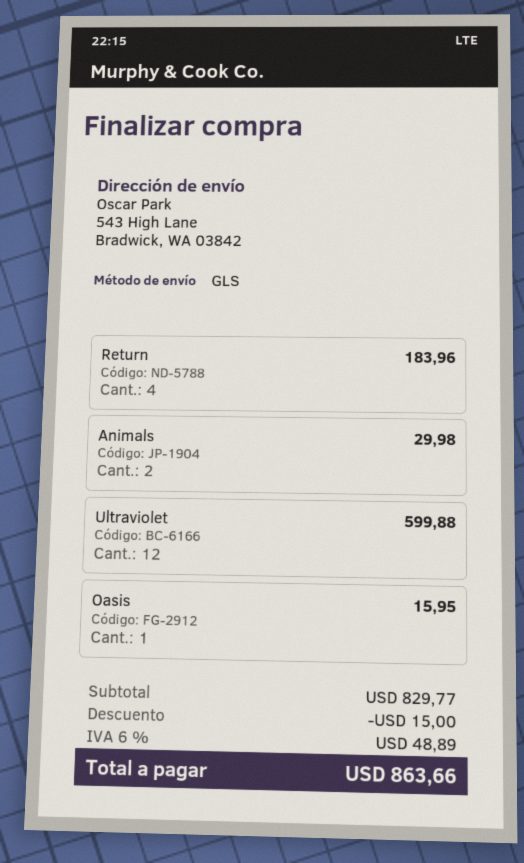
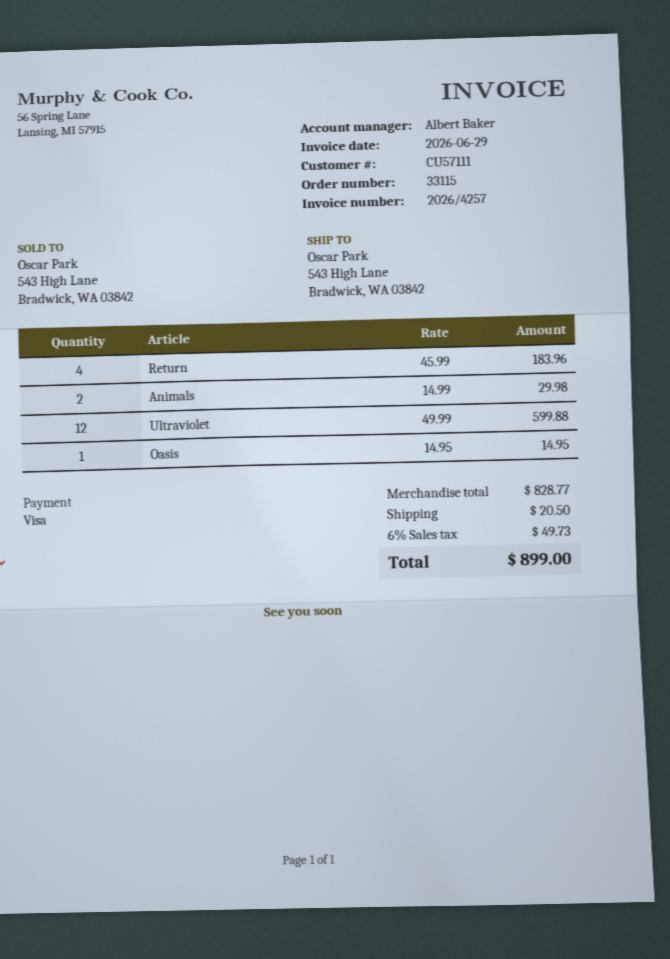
Oasis: 1 for 15.95 -> 1 for 14.95
subtotal: 829.77 -> 828.77
discount: 15.00 -> none
shipping: none -> 20.50
tax: 6% = 48.89 -> 6% = 49.73
total: 863.66 -> 899.00

